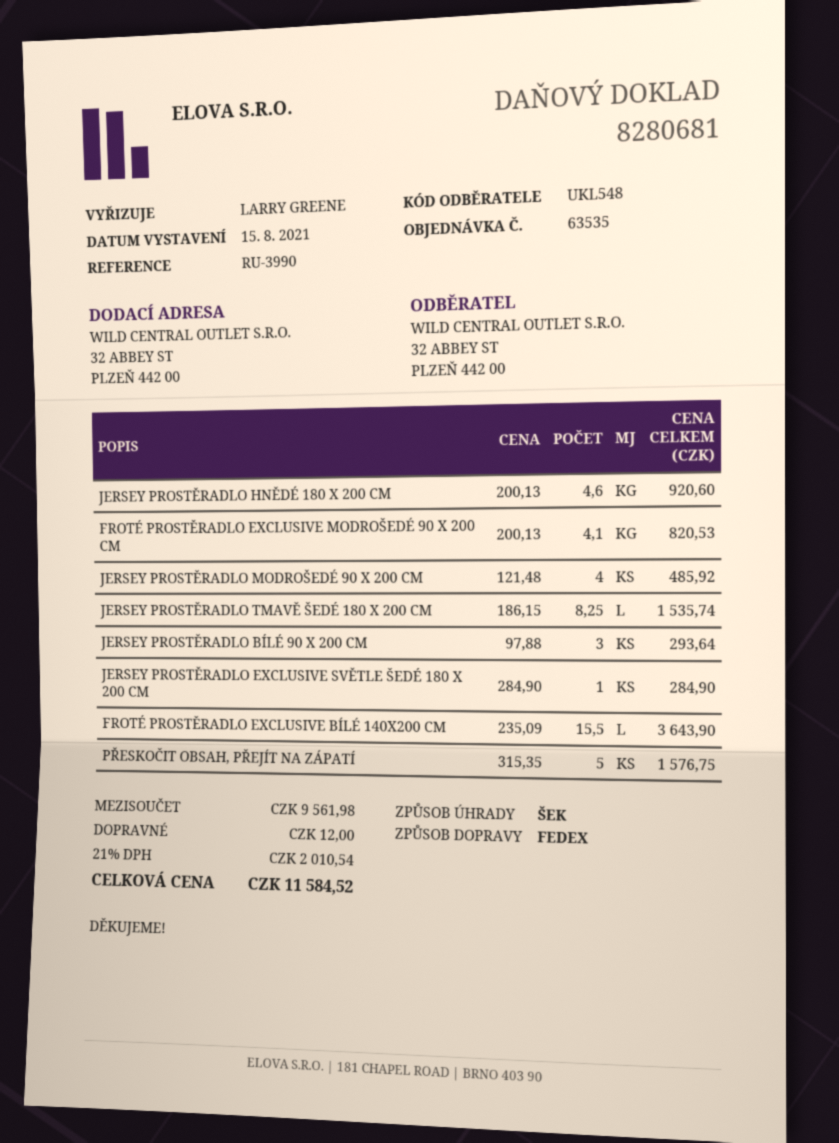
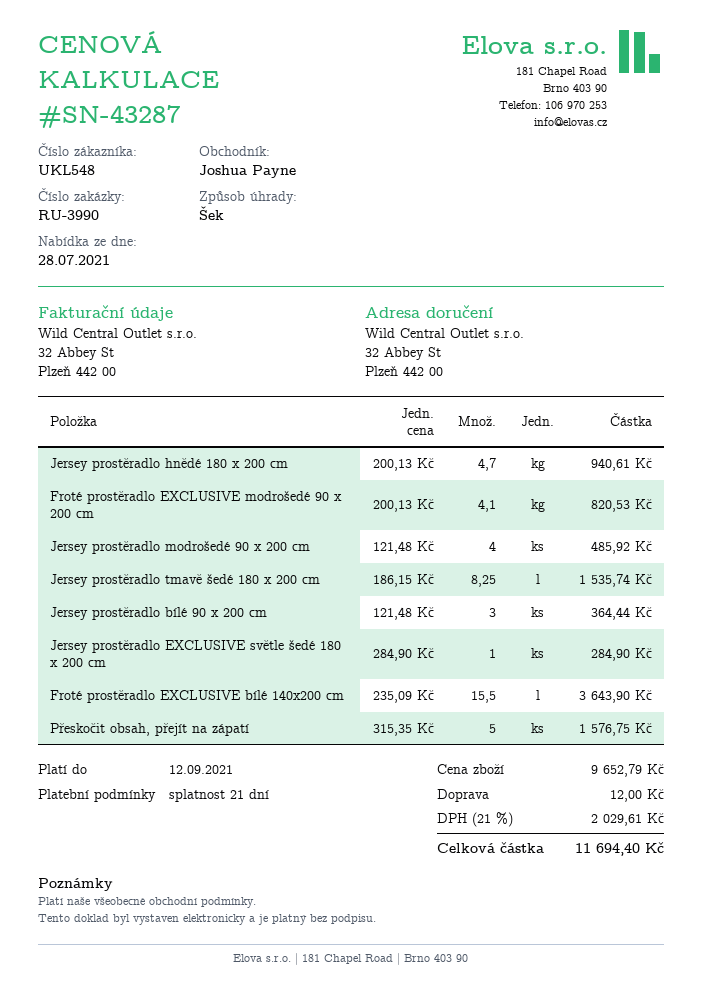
sales rep: LARRY GREENE -> Joshua Payne
JERSEY PROSTĚRADLO HNĚDÉ 180 X 200 CM: 4.6 x 200.13 = 920.60 -> 4.7 x 200.13 = 940.61
JERSEY PROSTĚRADLO BÍLÉ 90 X 200 CM: 3 x 97.88 = 293.64 -> 3 x 121.48 = 364.44
subtotal: 9561.98 -> 9652.79
tax: 21% = 2010.54 -> 21% = 2029.61
total: 11584.52 -> 11694.40

